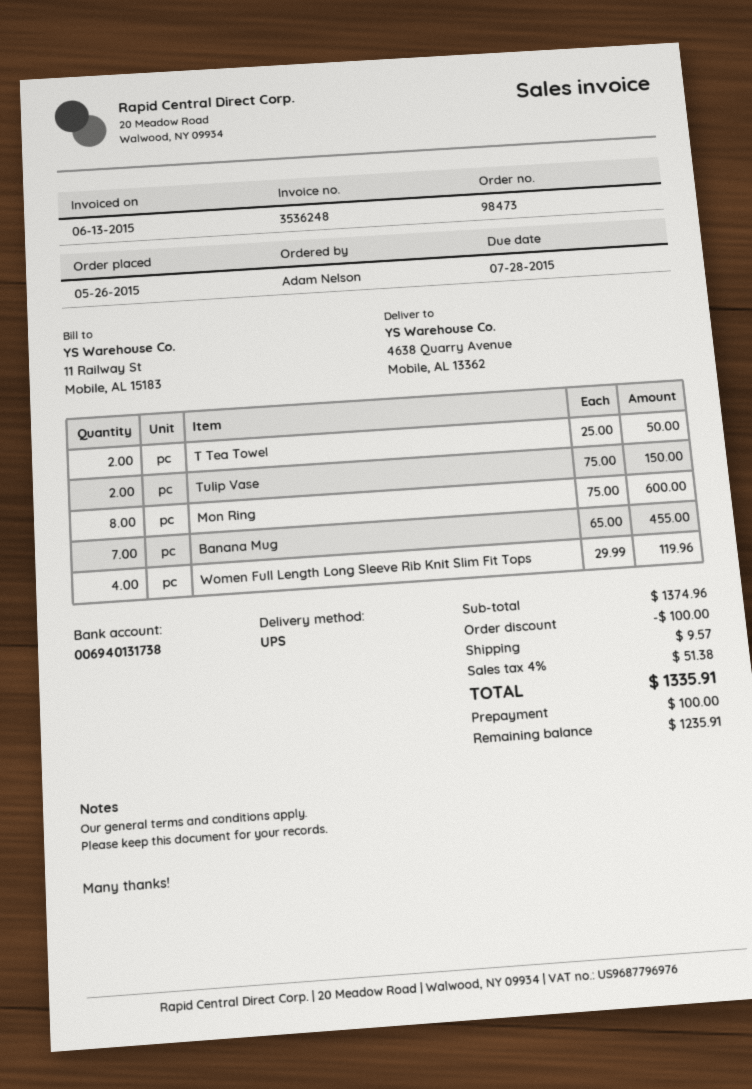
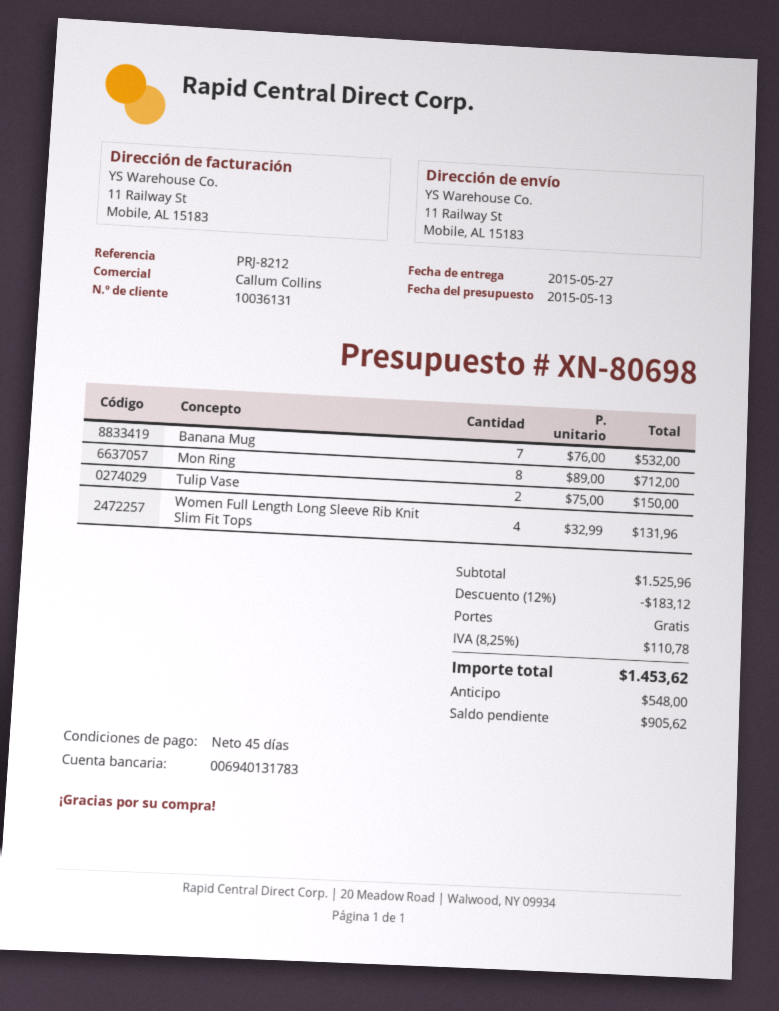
bank account: 006940131738 -> 006940131783
ship to: 4638 Quarry Avenue, Mobile, AL 13362 -> 11 Railway St, Mobile, AL 15183
T Tea Towel: 2 x 25.00 = 50.00 -> none
Mon Ring: 8 x 75.00 = 600.00 -> 8 x 89.00 = 712.00
Banana Mug: 7 x 65.00 = 455.00 -> 7 x 76.00 = 532.00
Women Full Length Long Sleeve Rib Knit Slim Fit Tops: 4 x 29.99 = 119.96 -> 4 x 32.99 = 131.96
subtotal: 1374.96 -> 1525.96
discount: 100.00 -> 183.12
shipping: 9.57 -> 0.00
tax: 4% = 51.38 -> 8.25% = 110.78
total: 1335.91 -> 1453.62
deposit: 100.00 -> 548.00
balance: 1235.91 -> 905.62

